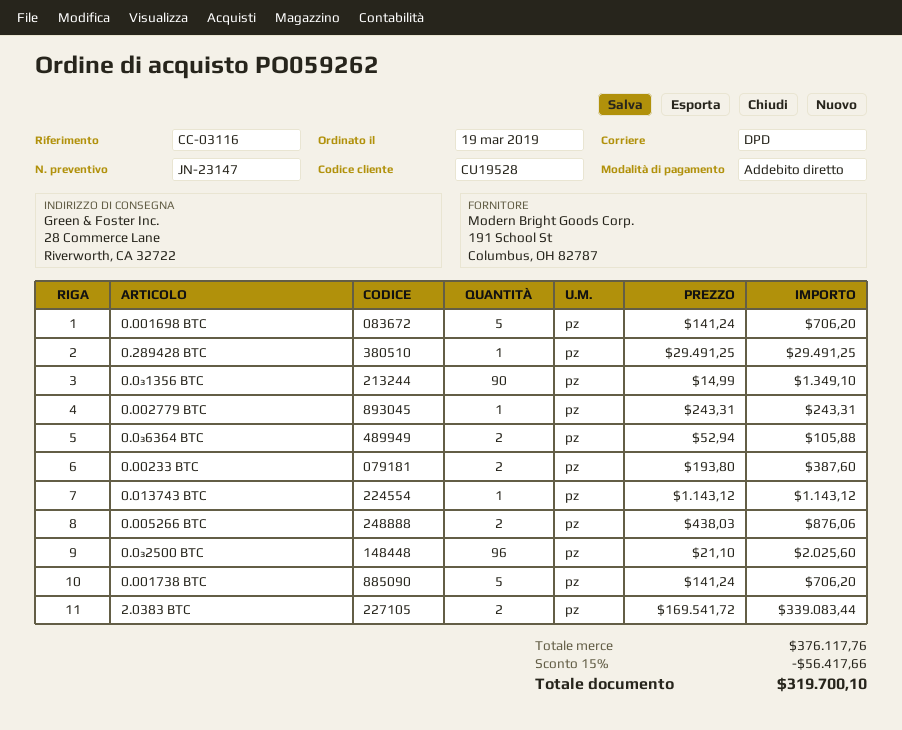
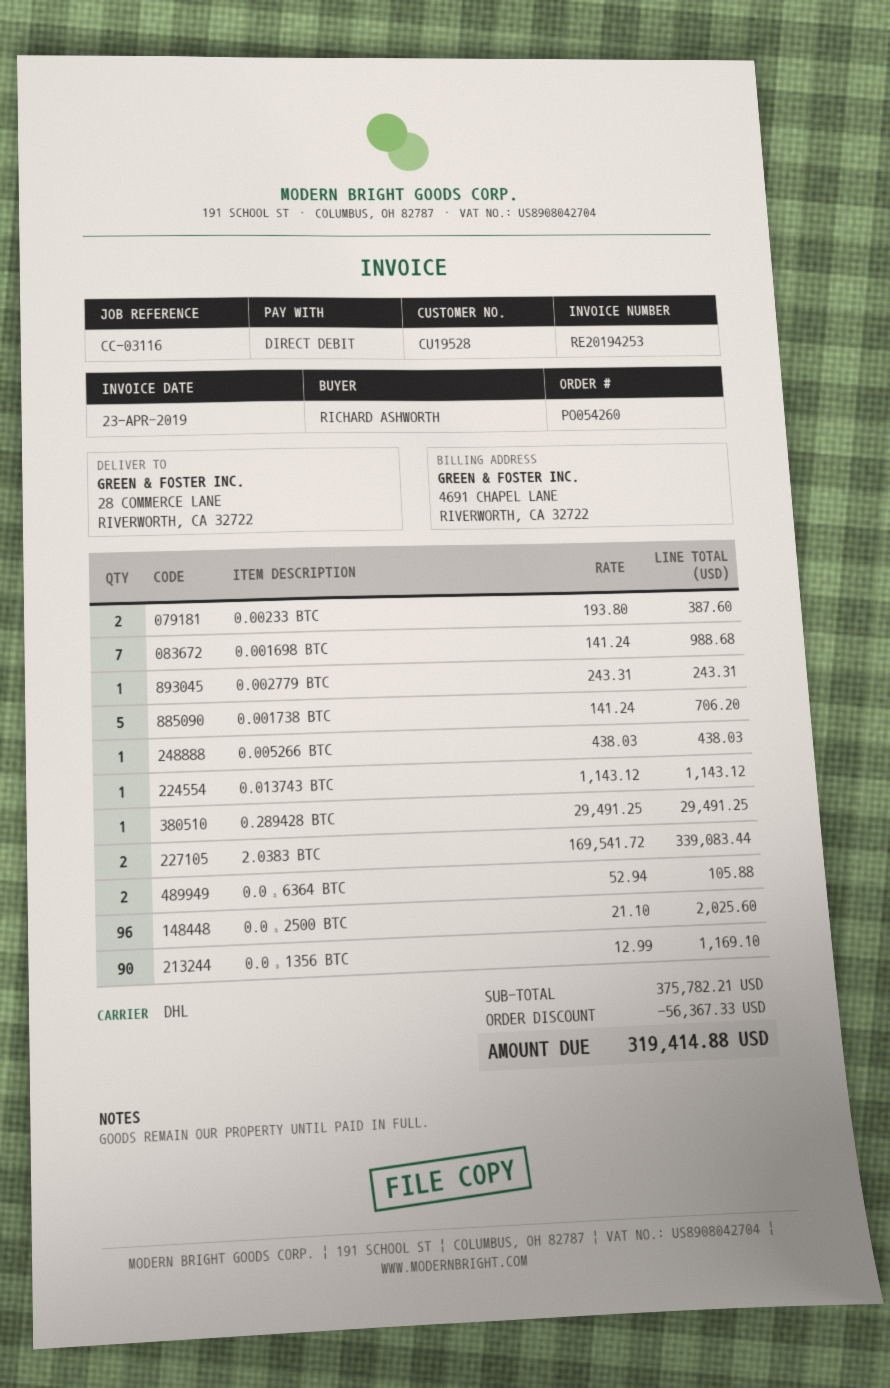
order number: PO059262 -> PO054260
shipping method: DPD -> DHL
0.001698 BTC: 5 x 141.24 = 706.20 -> 7 x 141.24 = 988.68
0.0₃1356 BTC: 90 x 14.99 = 1349.10 -> 90 x 12.99 = 1169.10
0.005266 BTC: 2 x 438.03 = 876.06 -> 1 x 438.03 = 438.03
subtotal: 376117.76 -> 375782.21
discount: 56417.66 -> 56367.33
total: 319700.10 -> 319414.88

